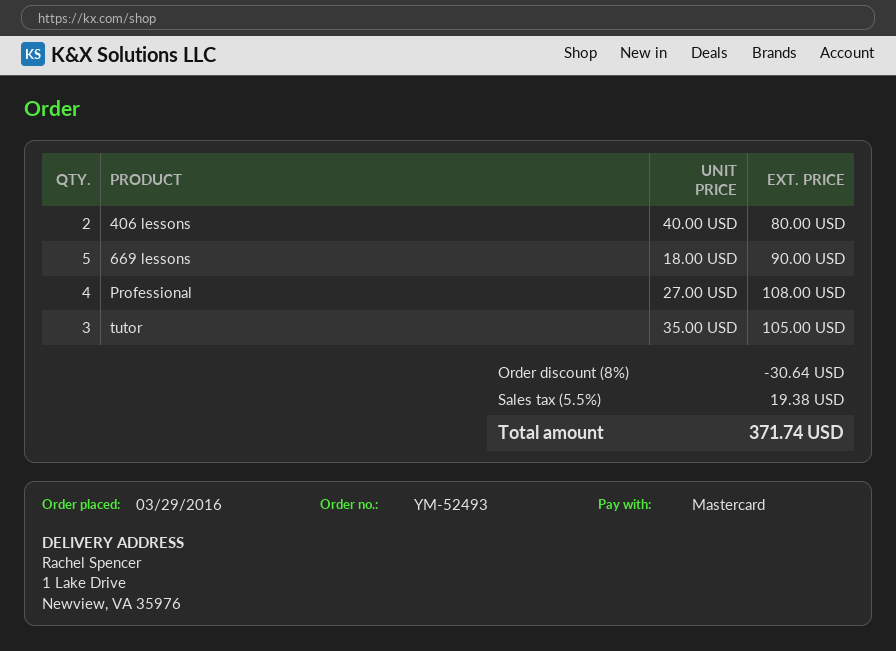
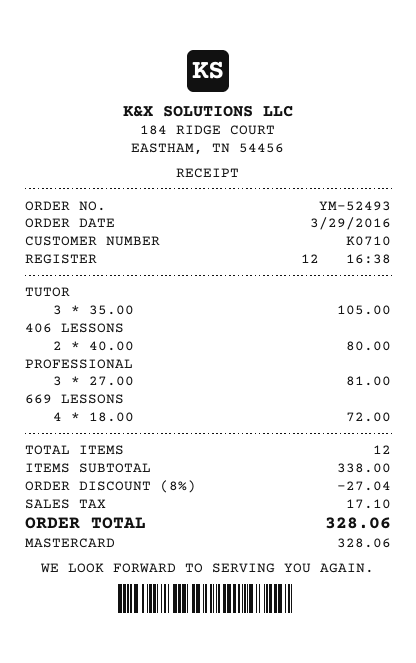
669 lessons: 5 x 18.00 = 90.00 -> 4 x 18.00 = 72.00
Professional: 4 x 27.00 = 108.00 -> 3 x 27.00 = 81.00
discount: 8% = 30.64 -> 8% = 27.04
tax: 19.38 -> 17.10
total: 371.74 -> 328.06

